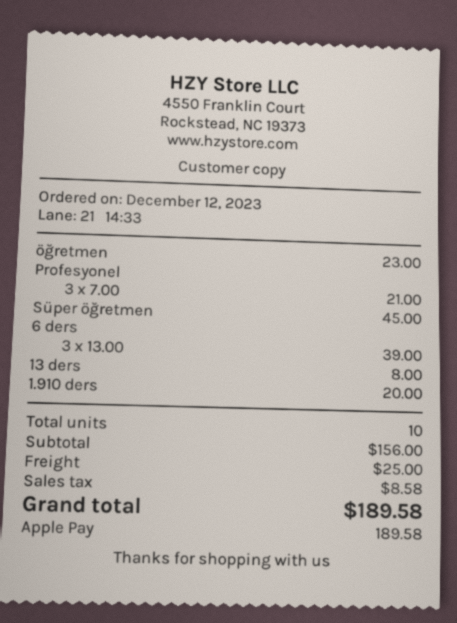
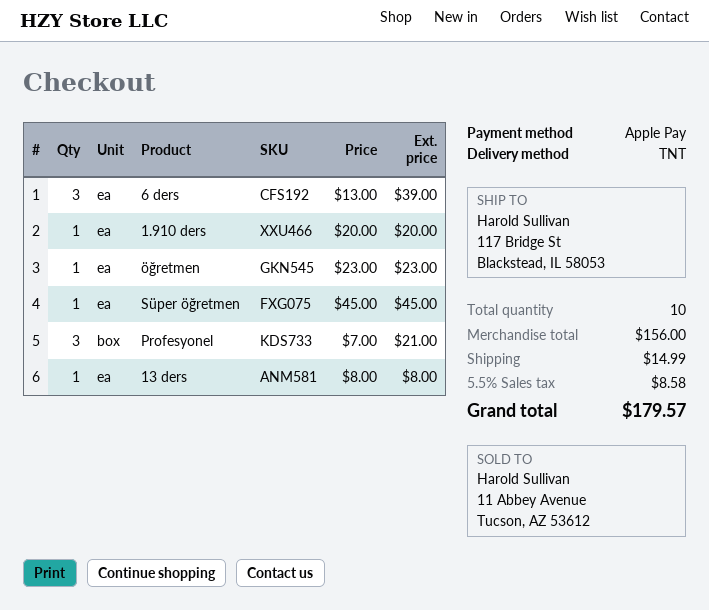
shipping: 25.00 -> 14.99
total: 189.58 -> 179.57

